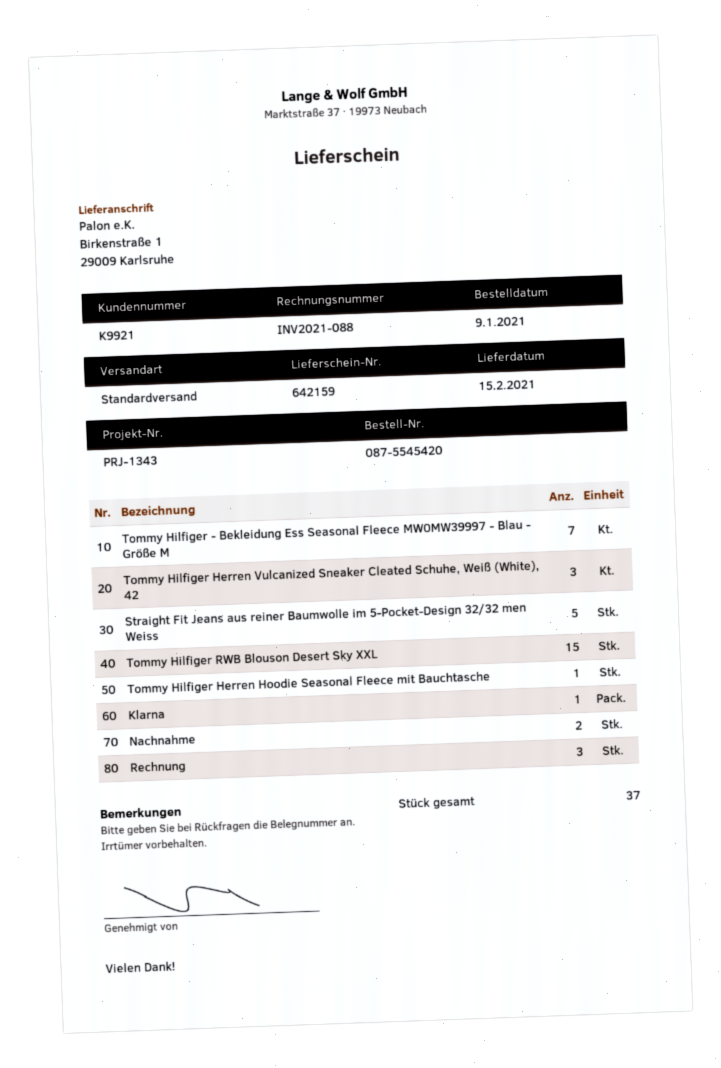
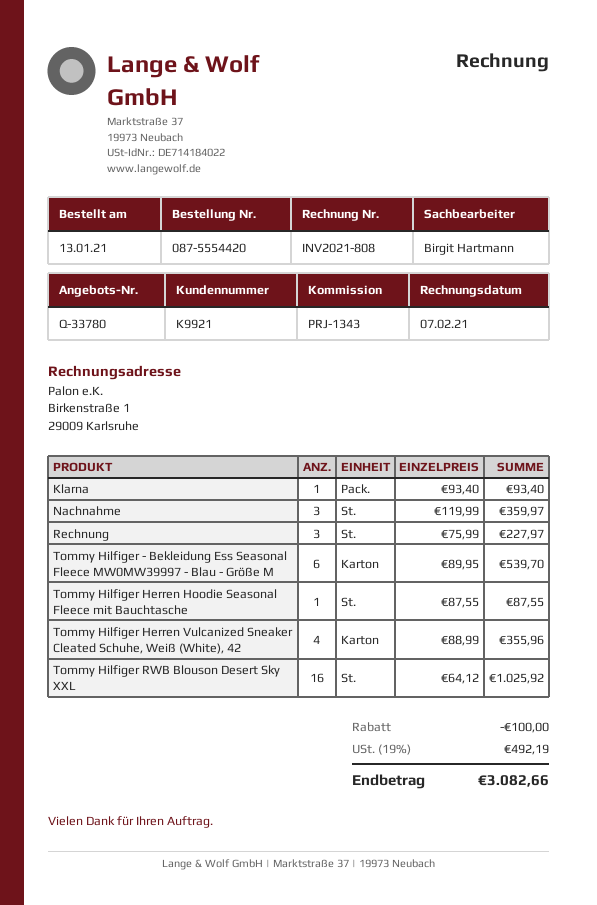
order number: 087-5545420 -> 087-5554420
order date: 2021-01-09 -> 2021-01-13
invoice number: INV2021-088 -> INV2021-808
Tommy Hilfiger - Bekleidung Ess Seasonal Fleece MW0MW39997 - Blau - Größe M: 7 -> 6
Tommy Hilfiger Herren Vulcanized Sneaker Cleated Schuhe, Weiß (White), 42: 3 -> 4
Straight Fit Jeans aus reiner Baumwolle im 5-Pocket-Design 32/32 men Weiss: 5 -> none
Tommy Hilfiger RWB Blouson Desert Sky XXL: 15 -> 16
Nachnahme: 2 -> 3

